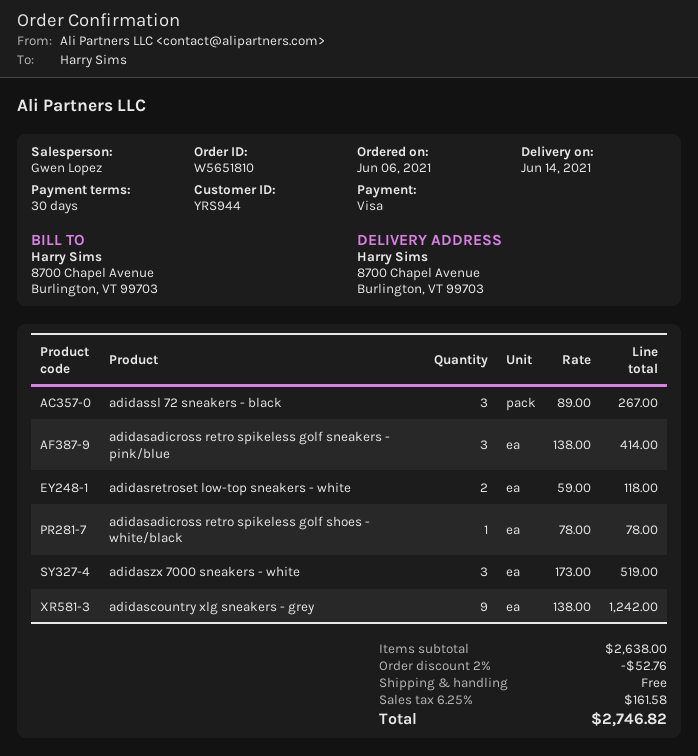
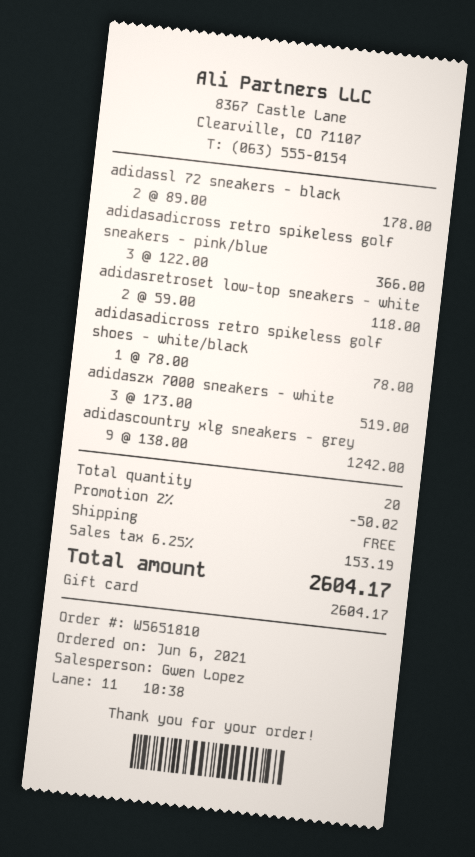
payment method: Visa -> gift card
adidassl 72 sneakers - black: 3 x 89.00 = 267.00 -> 2 x 89.00 = 178.00
adidasadicross retro spikeless golf sneakers - pink/blue: 3 x 138.00 = 414.00 -> 3 x 122.00 = 366.00
discount: 2% = 52.76 -> 2% = 50.02
tax: 6.25% = 161.58 -> 6.25% = 153.19
total: 2746.82 -> 2604.17

